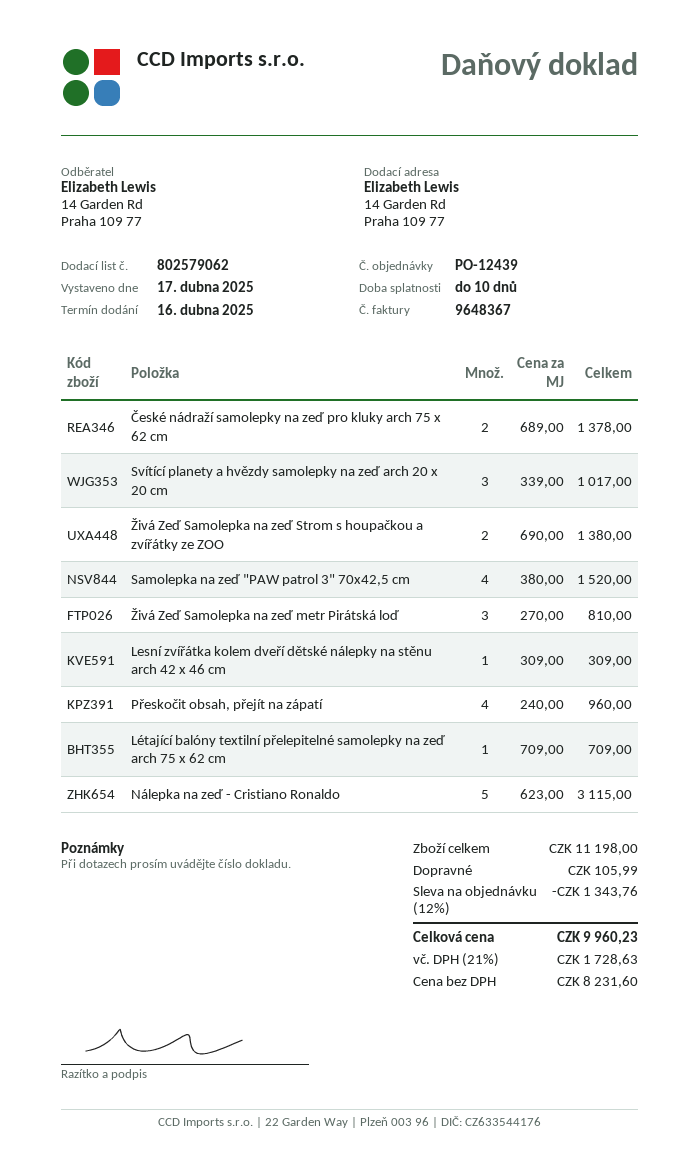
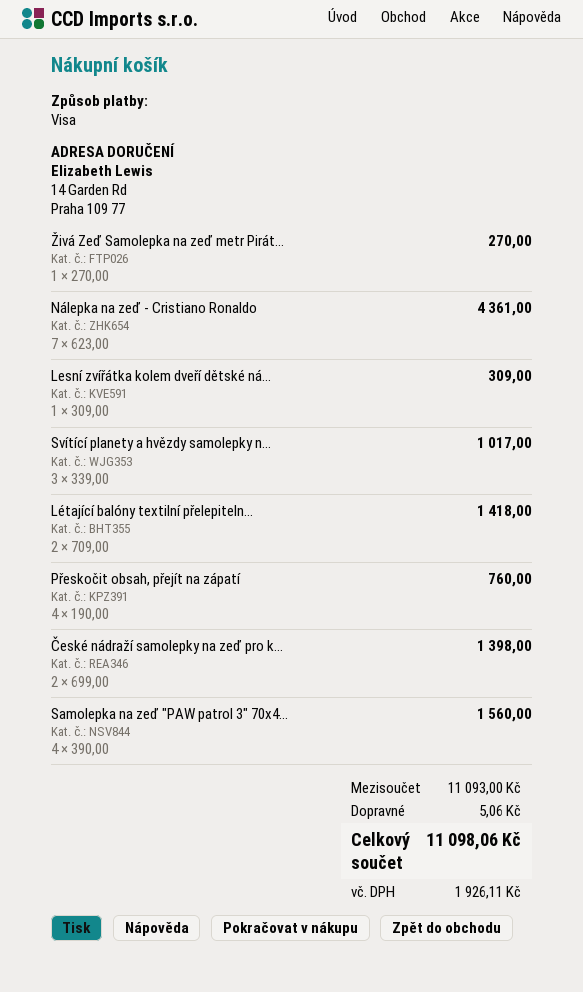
České nádraží samolepky na zeď pro kluky arch 75 x 62 cm: 2 x 689.00 = 1378.00 -> 2 x 699.00 = 1398.00
Živá Zeď Samolepka na zeď Strom s houpačkou a zvířátky ze ZOO: 2 x 690.00 = 1380.00 -> none
Samolepka na zeď "PAW patrol 3" 70x42,5 cm: 4 x 380.00 = 1520.00 -> 4 x 390.00 = 1560.00
Živá Zeď Samolepka na zeď metr Pirátská loď: 3 x 270.00 = 810.00 -> 1 x 270.00 = 270.00
Přeskočit obsah, přejít na zápatí: 4 x 240.00 = 960.00 -> 4 x 190.00 = 760.00
Létající balóny textilní přelepitelné samolepky na zeď arch 75 x 62 cm: 1 x 709.00 = 709.00 -> 2 x 709.00 = 1418.00
Nálepka na zeď - Cristiano Ronaldo: 5 x 623.00 = 3115.00 -> 7 x 623.00 = 4361.00
subtotal: 11198.00 -> 11093.00
discount: 12% = 1343.76 -> none
shipping: 105.99 -> 5.06
tax: 1728.63 -> 1926.11
total: 9960.23 -> 11098.06

